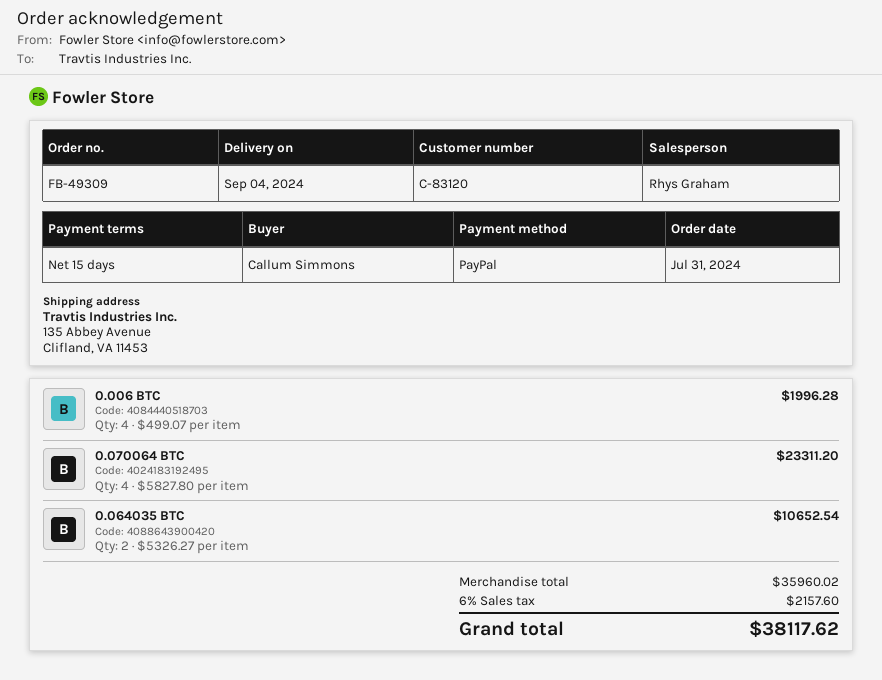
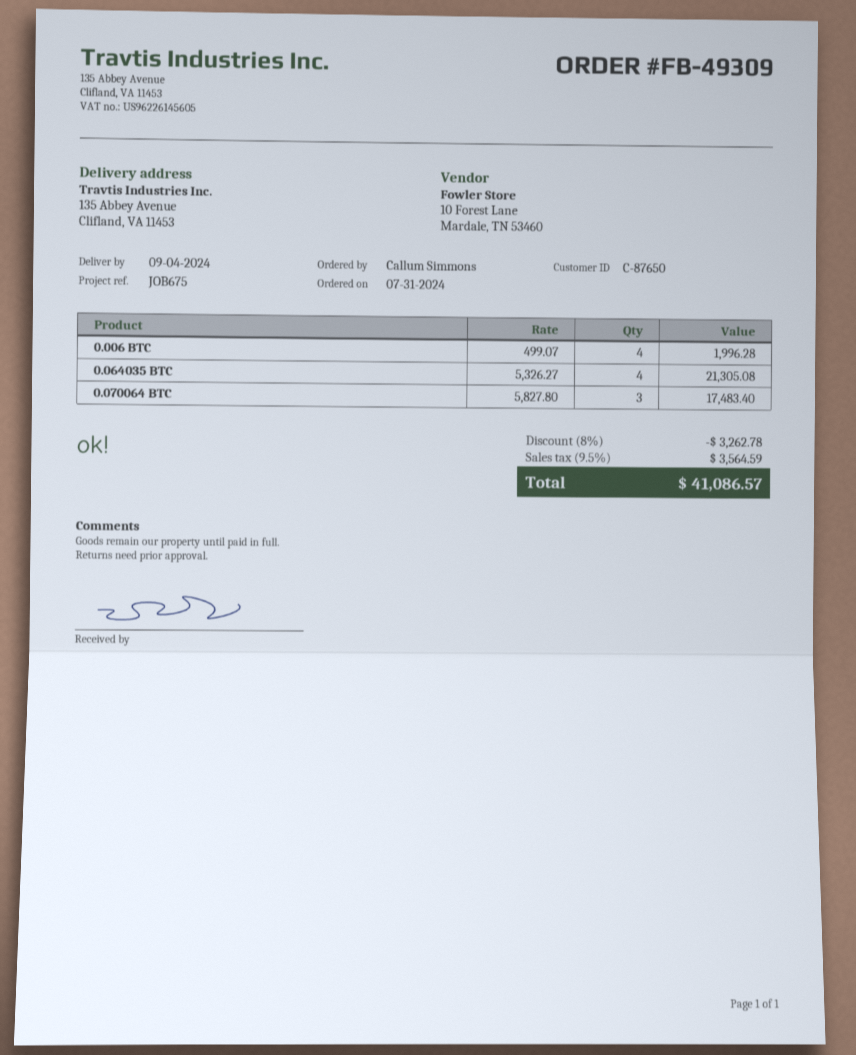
customer number: C-83120 -> C-87650
0.070064 BTC: 4 x 5827.80 = 23311.20 -> 3 x 5827.80 = 17483.40
0.064035 BTC: 2 x 5326.27 = 10652.54 -> 4 x 5326.27 = 21305.08
discount: none -> 8% = 3262.78
tax: 6% = 2157.60 -> 9.5% = 3564.59
total: 38117.62 -> 41086.57

